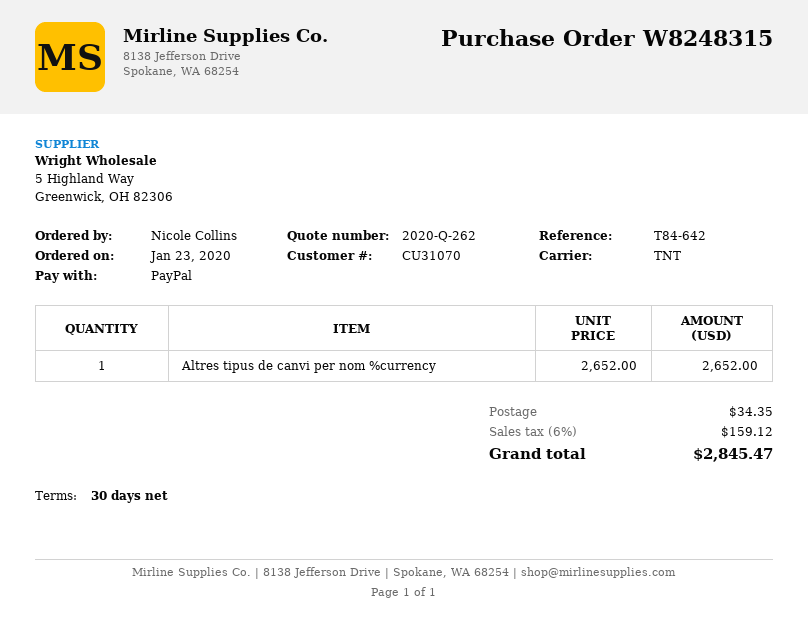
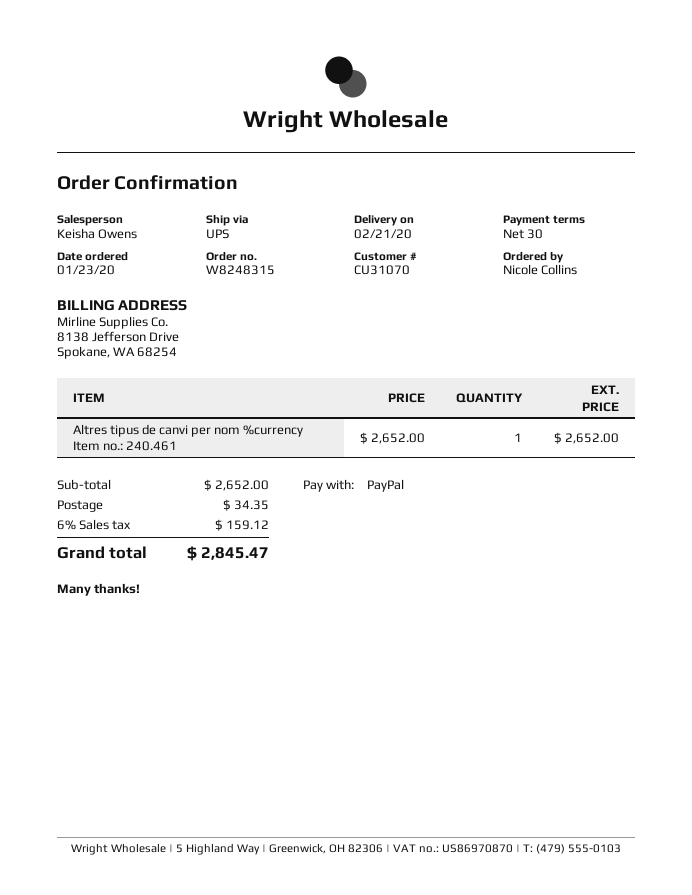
shipping method: TNT -> UPS

